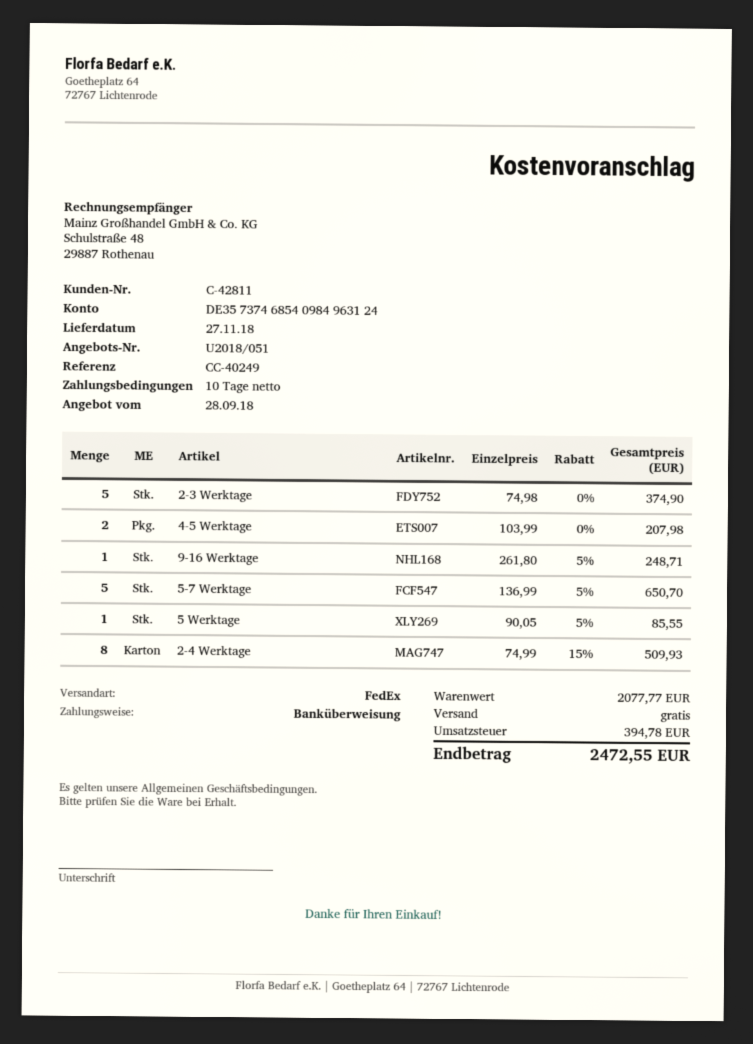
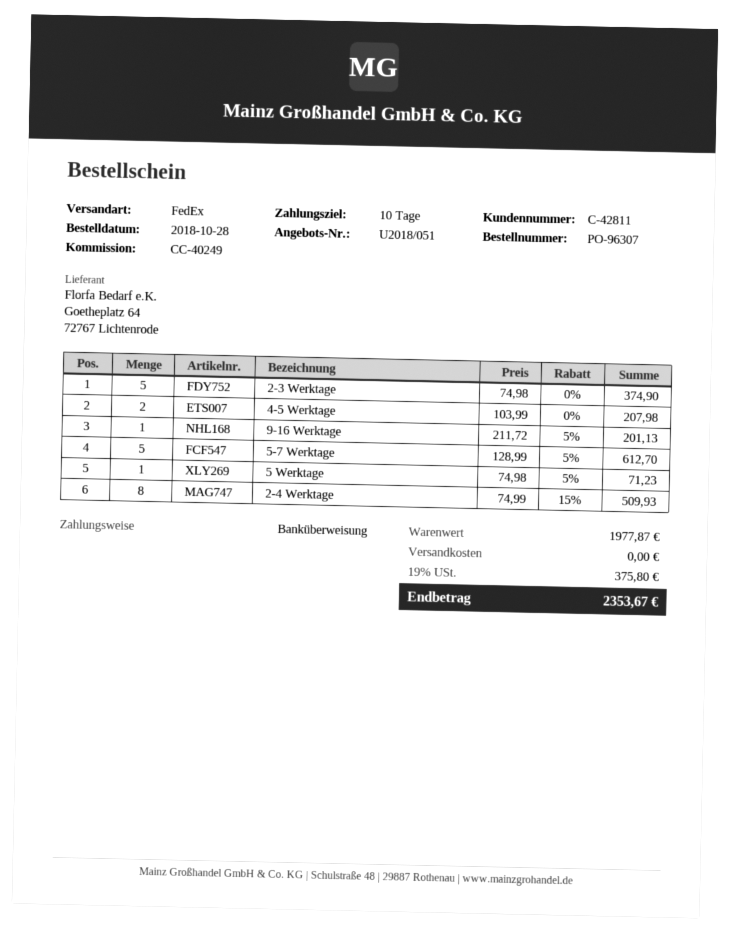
9-16 Werktage: 1 x 261.80 - 5% = 248.71 -> 1 x 211.72 - 5% = 201.13
5-7 Werktage: 5 x 136.99 - 5% = 650.70 -> 5 x 128.99 - 5% = 612.70
5 Werktage: 1 x 90.05 - 5% = 85.55 -> 1 x 74.98 - 5% = 71.23
subtotal: 2077.77 -> 1977.87
tax: 394.78 -> 375.80
total: 2472.55 -> 2353.67

